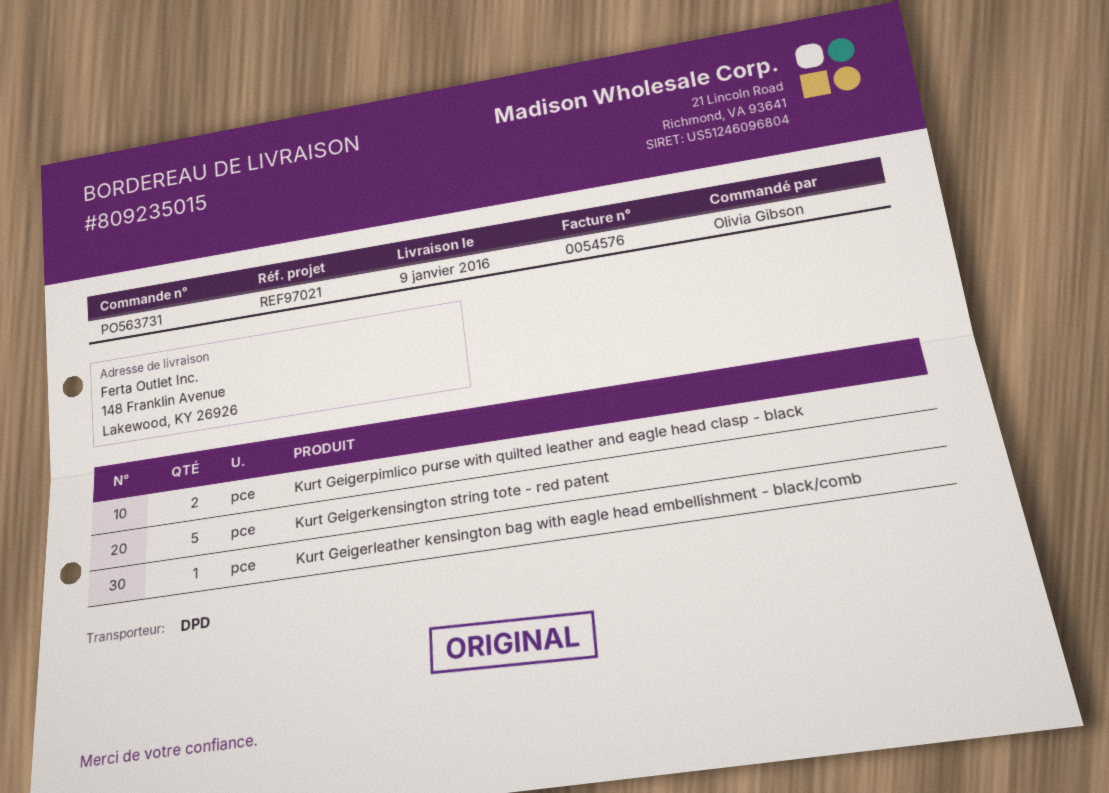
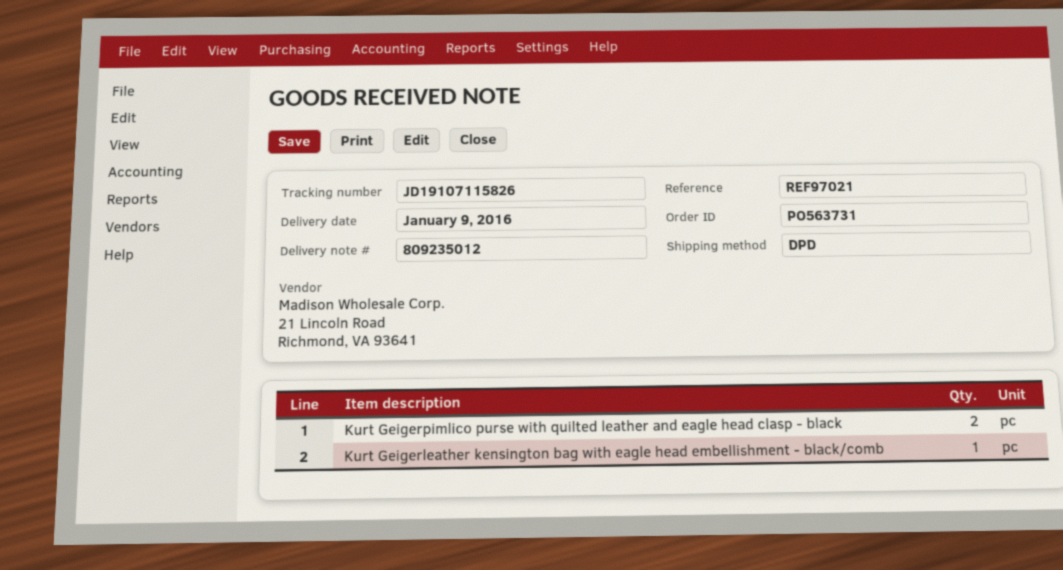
delivery note number: 809235015 -> 809235012
Kurt Geigerkensington string tote - red patent: 5 -> none

